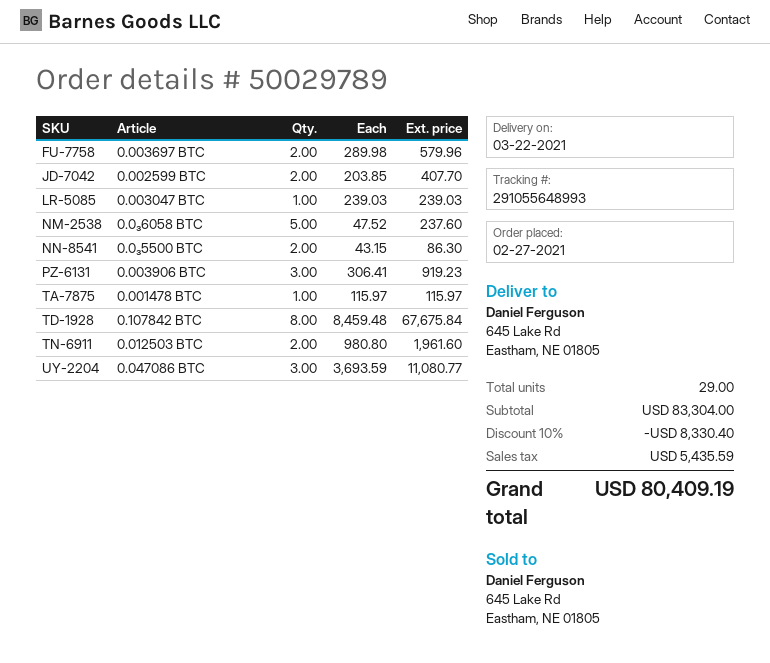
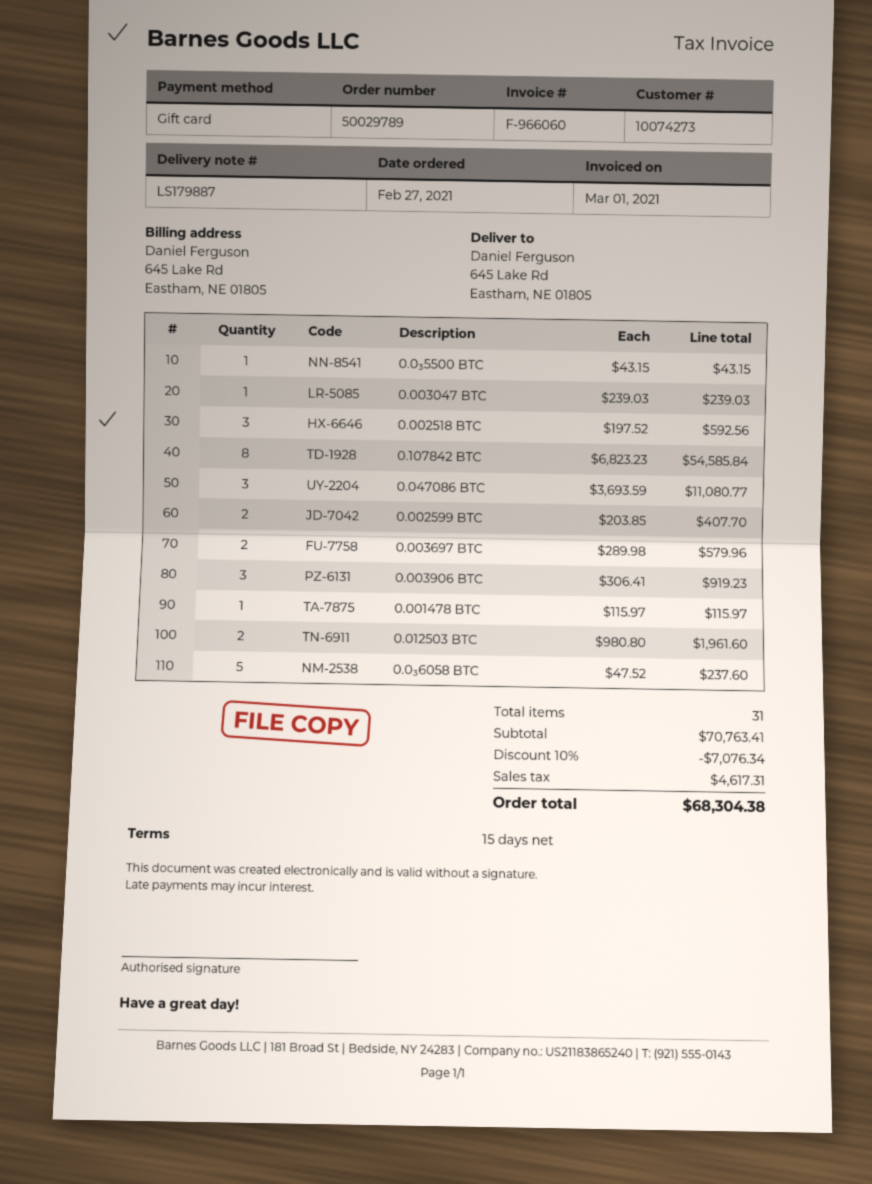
0.0₃5500 BTC: 2 x 43.15 = 86.30 -> 1 x 43.15 = 43.15
0.107842 BTC: 8 x 8459.48 = 67675.84 -> 8 x 6823.23 = 54585.84
0.002518 BTC: none -> 3 x 197.52 = 592.56
total quantity: 29 -> 31
subtotal: 83304.00 -> 70763.41
discount: 10% = 8330.40 -> 10% = 7076.34
tax: 5435.59 -> 4617.31
total: 80409.19 -> 68304.38

